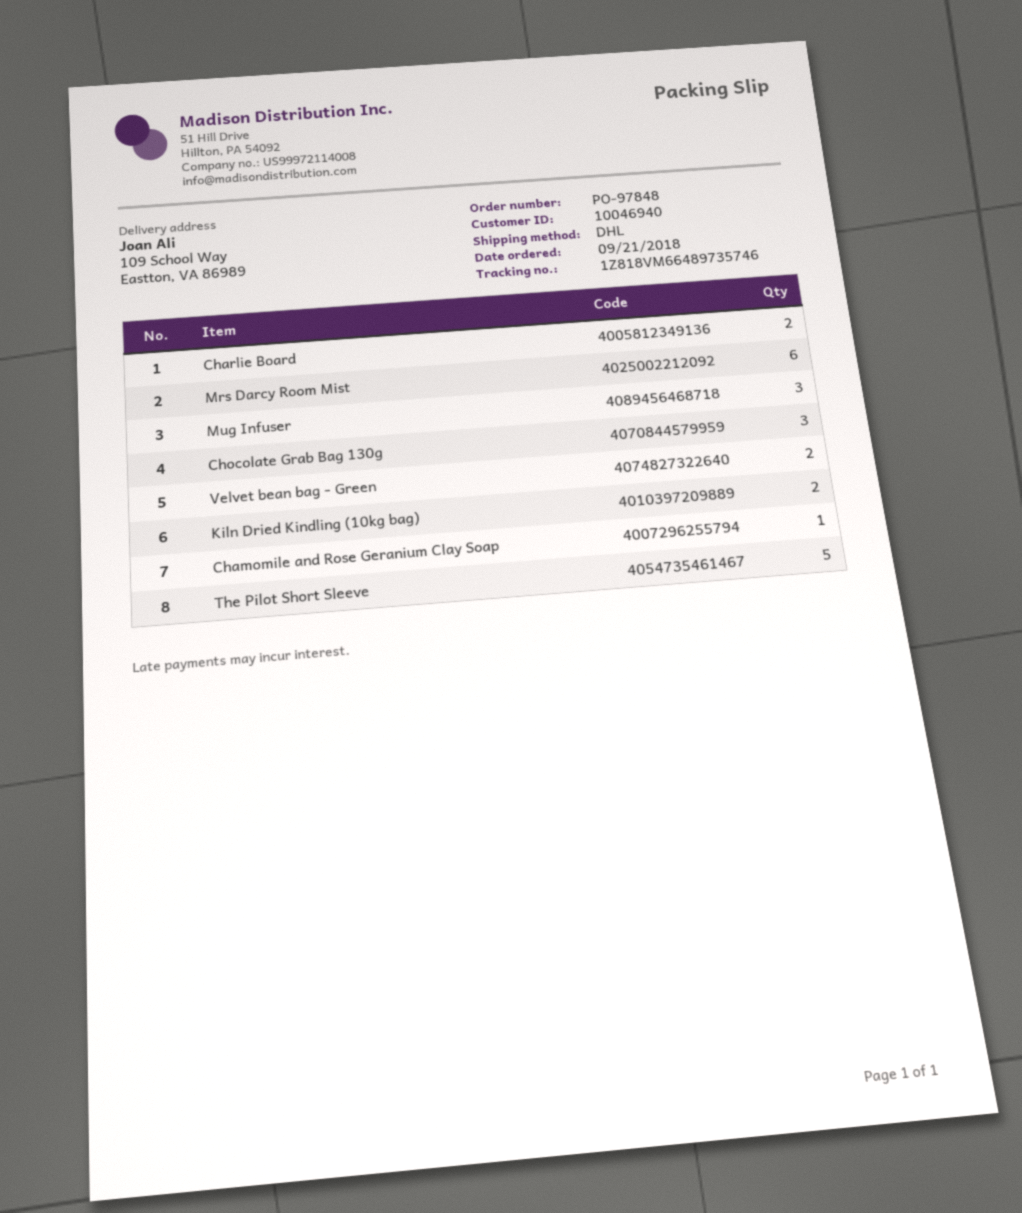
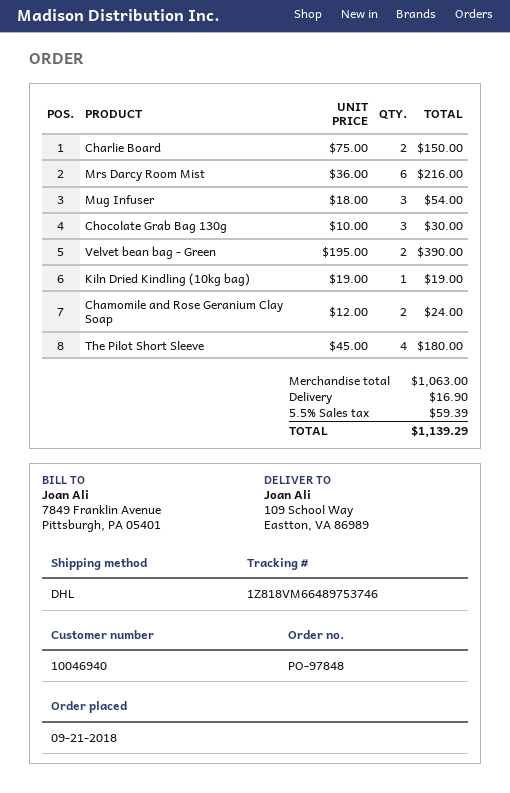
tracking number: 1Z818VM66489735746 -> 1Z818VM66489753746
Kiln Dried Kindling (10kg bag): 2 -> 1
Chamomile and Rose Geranium Clay Soap: 1 -> 2
The Pilot Short Sleeve: 5 -> 4

